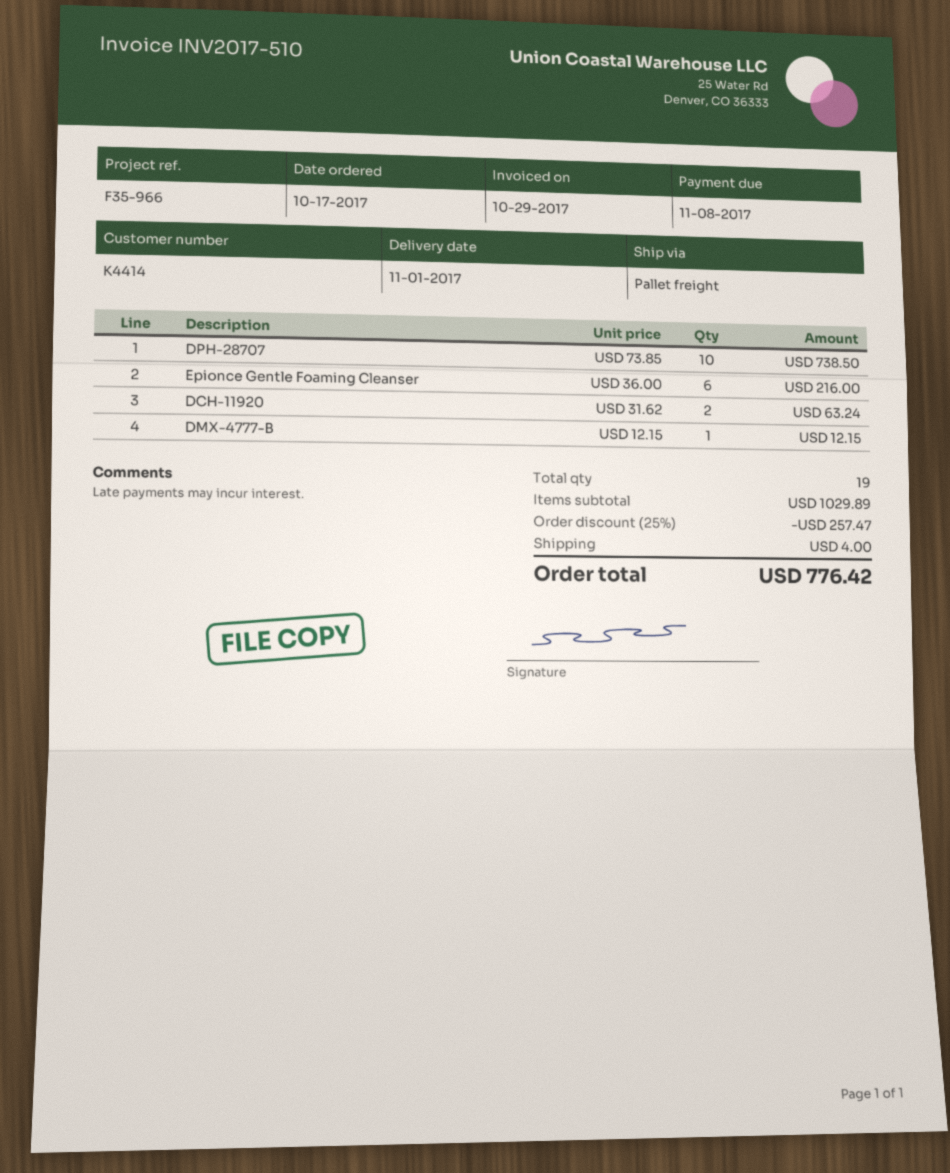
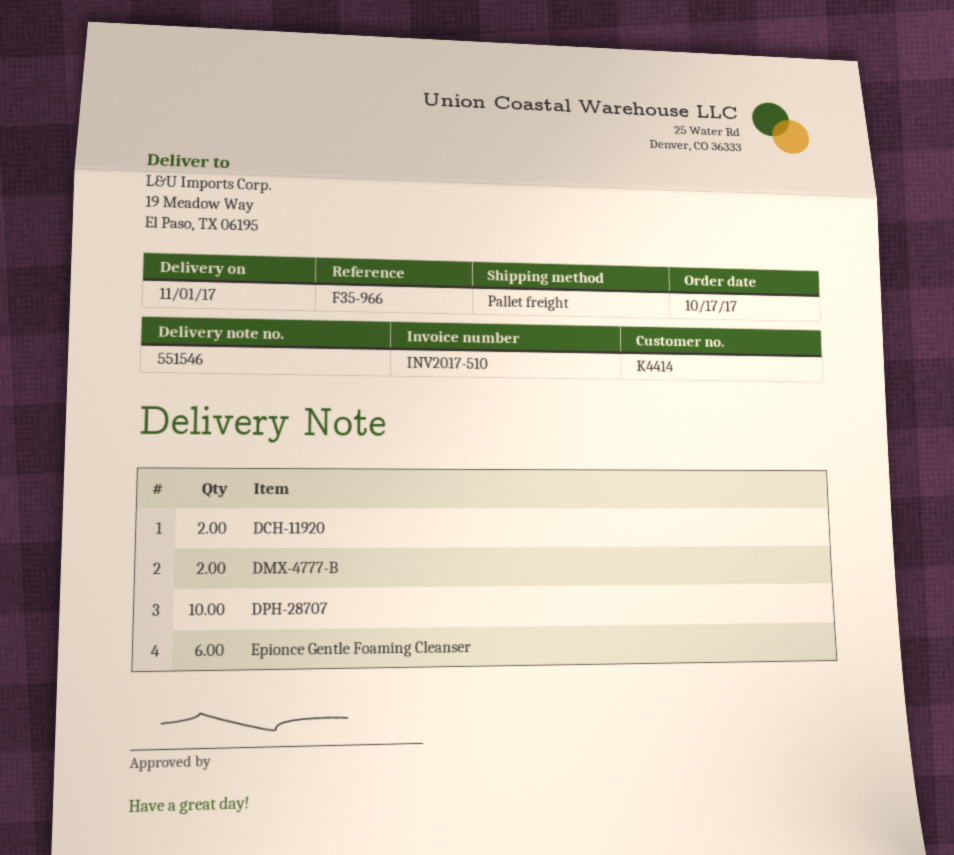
DMX-4777-B: 1 -> 2

